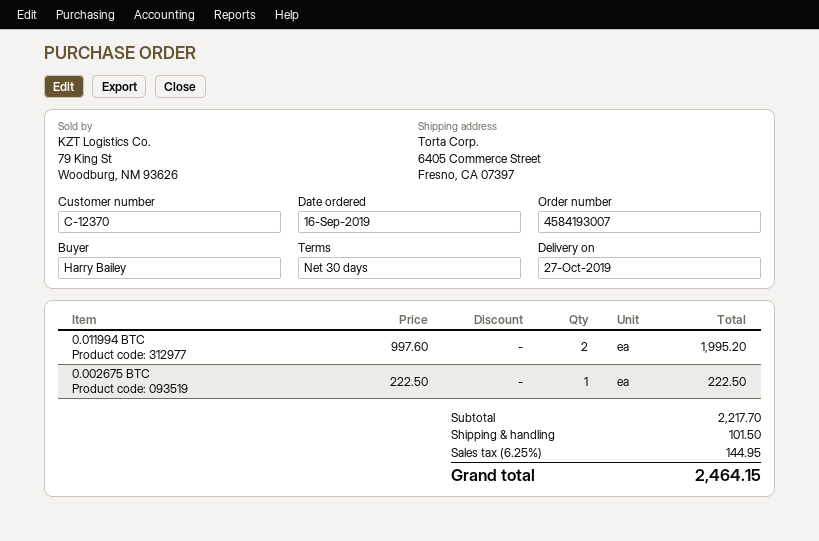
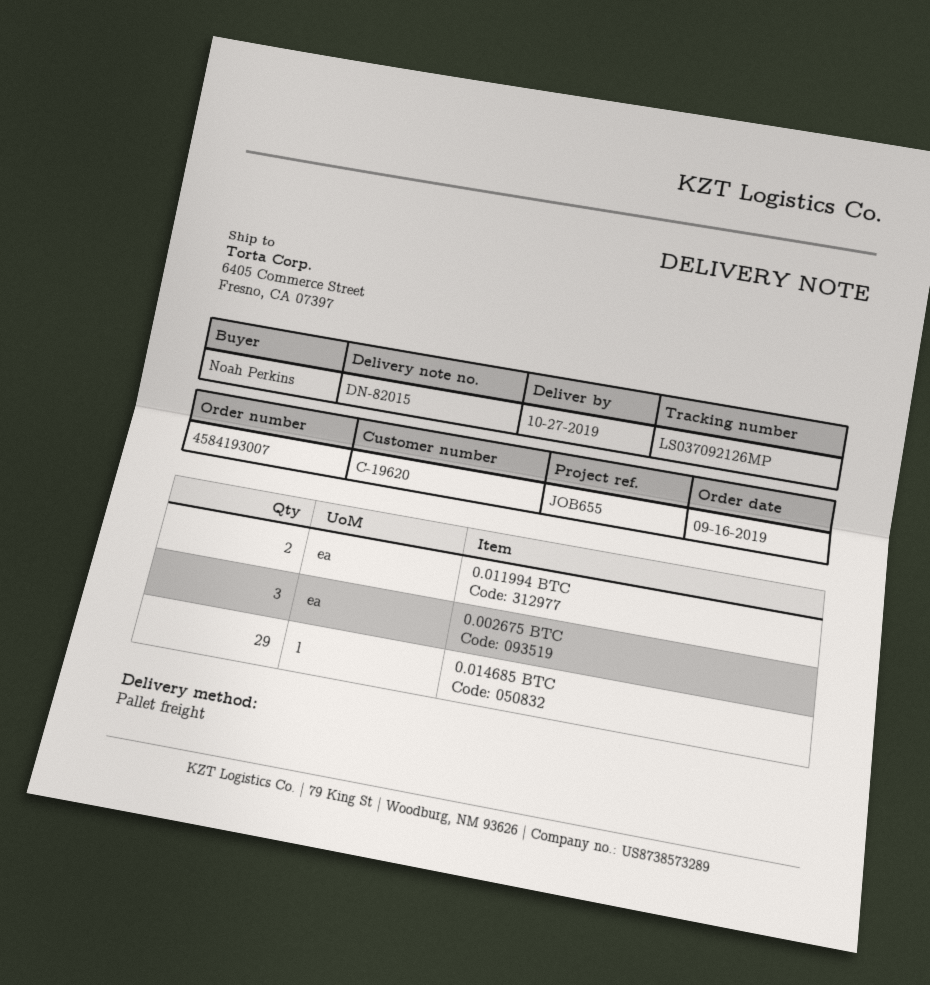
customer number: C-12370 -> C-19620
ordered by: Harry Bailey -> Noah Perkins
0.002675 BTC: 1 -> 3
0.014685 BTC: none -> 29

